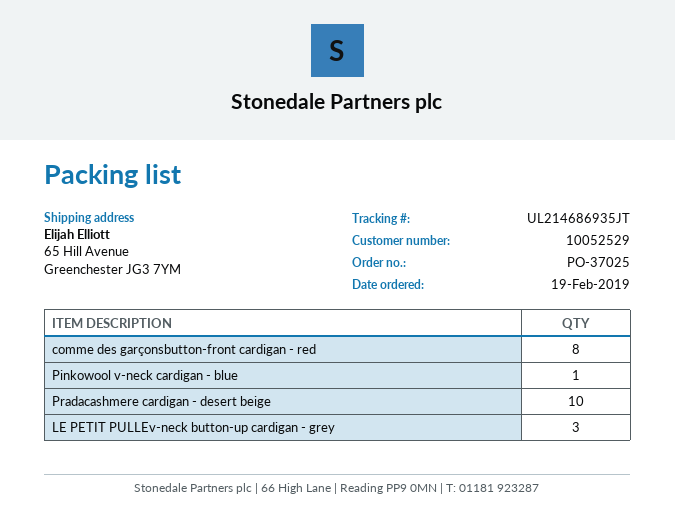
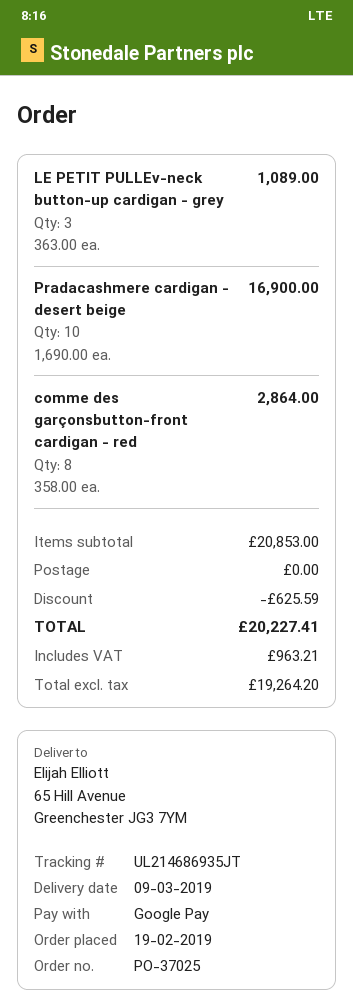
Pinkowool v-neck cardigan - blue: 1 -> none

